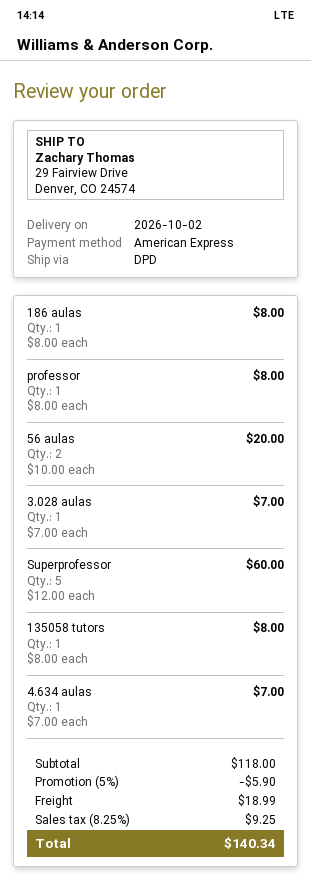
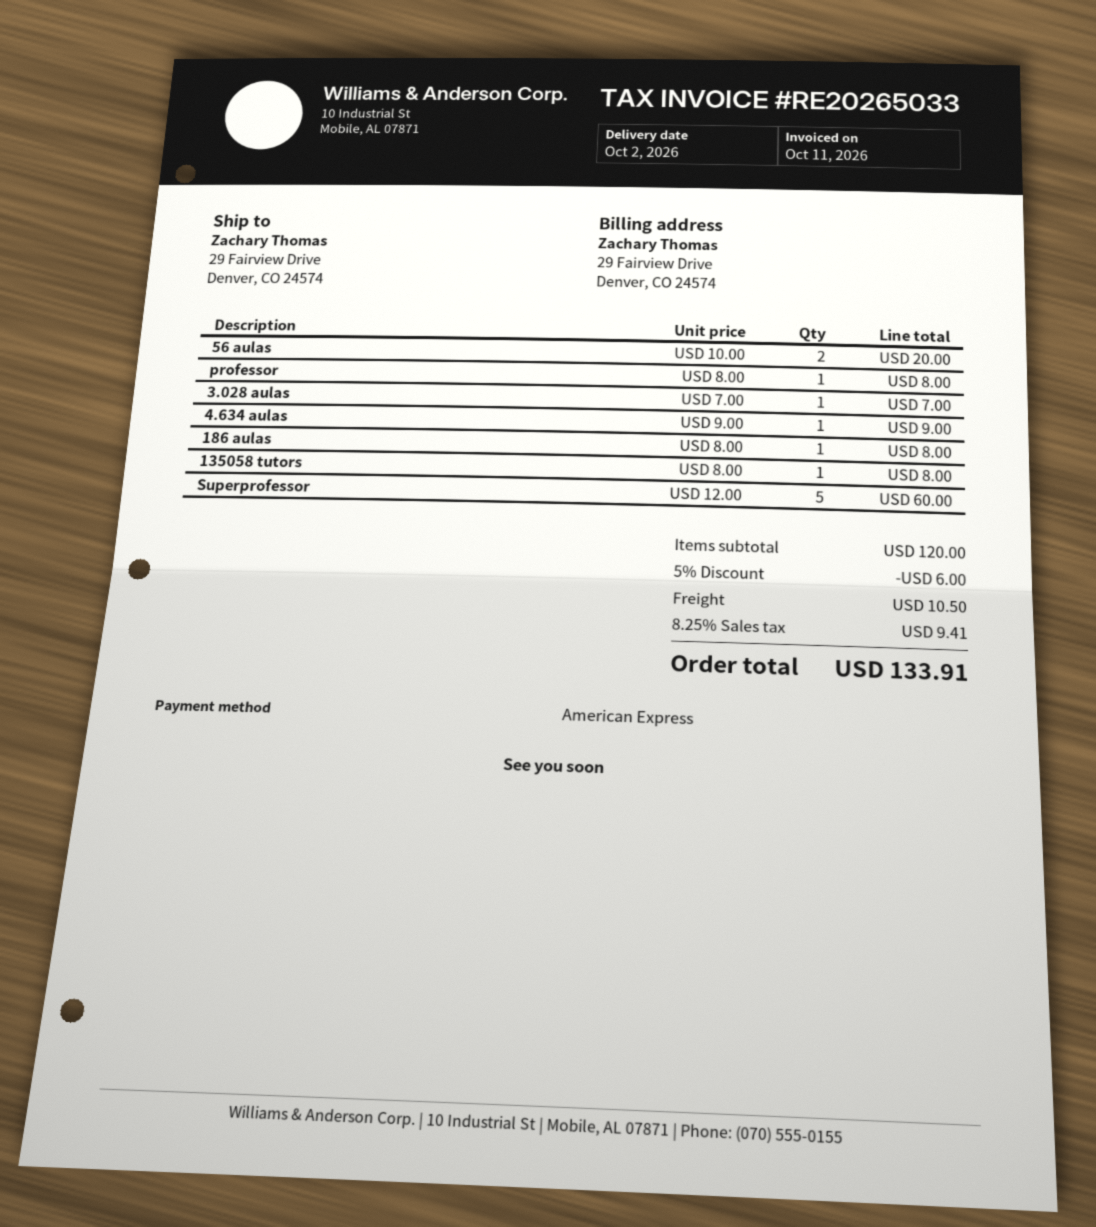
4.634 aulas: 1 x 7.00 = 7.00 -> 1 x 9.00 = 9.00
subtotal: 118.00 -> 120.00
discount: 5% = 5.90 -> 5% = 6.00
shipping: 18.99 -> 10.50
tax: 8.25% = 9.25 -> 8.25% = 9.41
total: 140.34 -> 133.91

